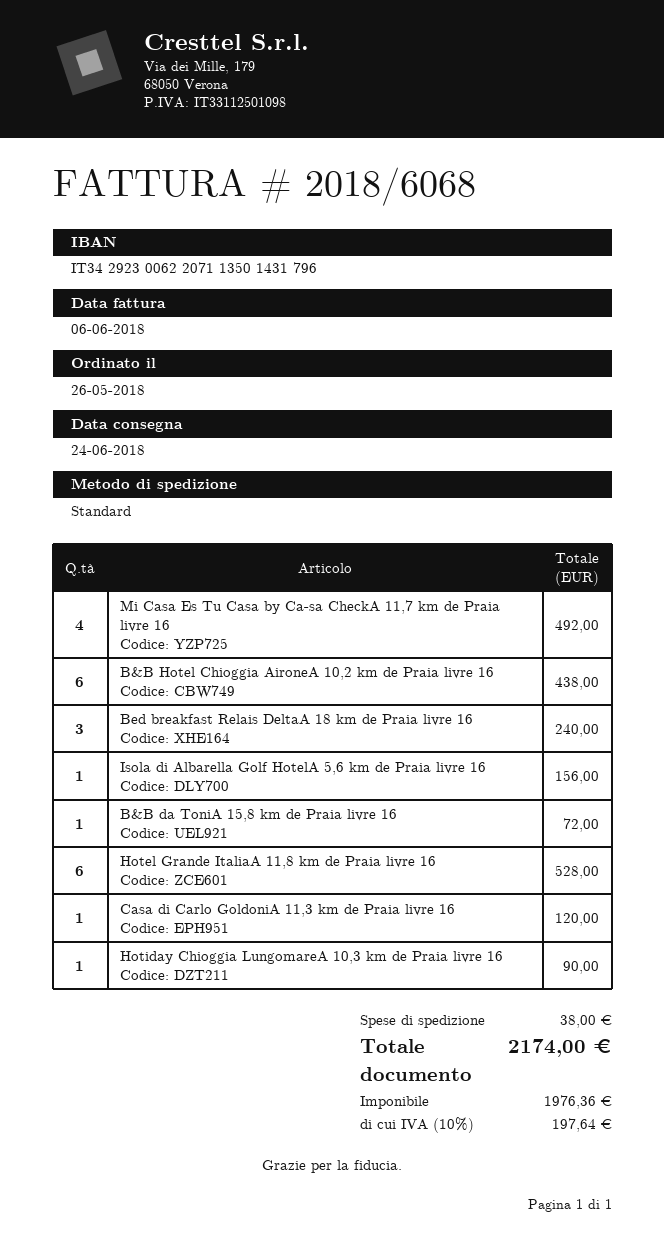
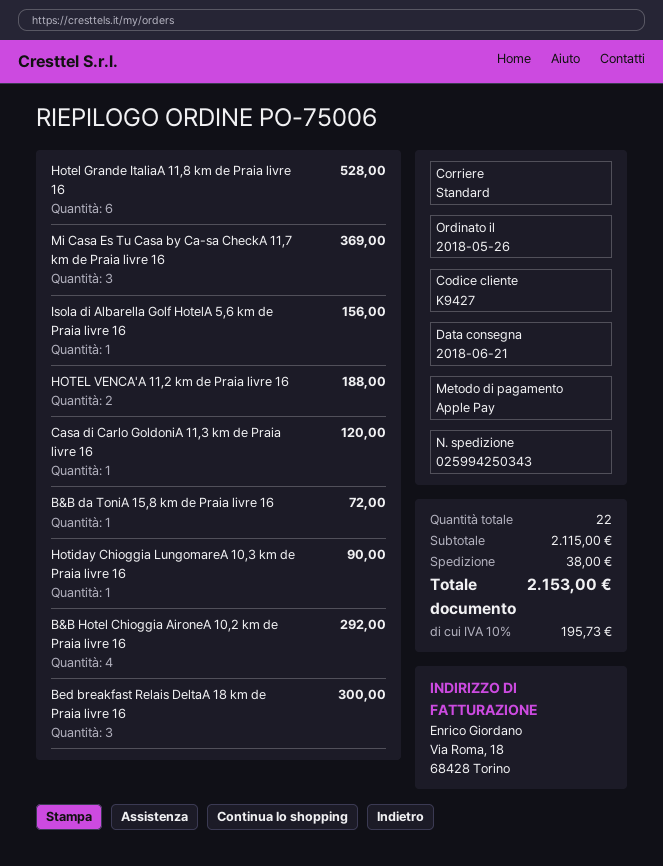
delivery date: 2018-06-24 -> 2018-06-21
Mi Casa Es Tu Casa by Ca-sa CheckA 11,7 km de Praia livre 16: 4 for 492.00 -> 3 for 369.00
B&B Hotel Chioggia AironeA 10,2 km de Praia livre 16: 6 for 438.00 -> 4 for 292.00
Bed breakfast Relais DeltaA 18 km de Praia livre 16: 3 for 240.00 -> 3 for 300.00
HOTEL VENCA'A 11,2 km de Praia livre 16: none -> 2 for 188.00
tax: 10% = 197.64 -> 10% = 195.73
total: 2174.00 -> 2153.00

